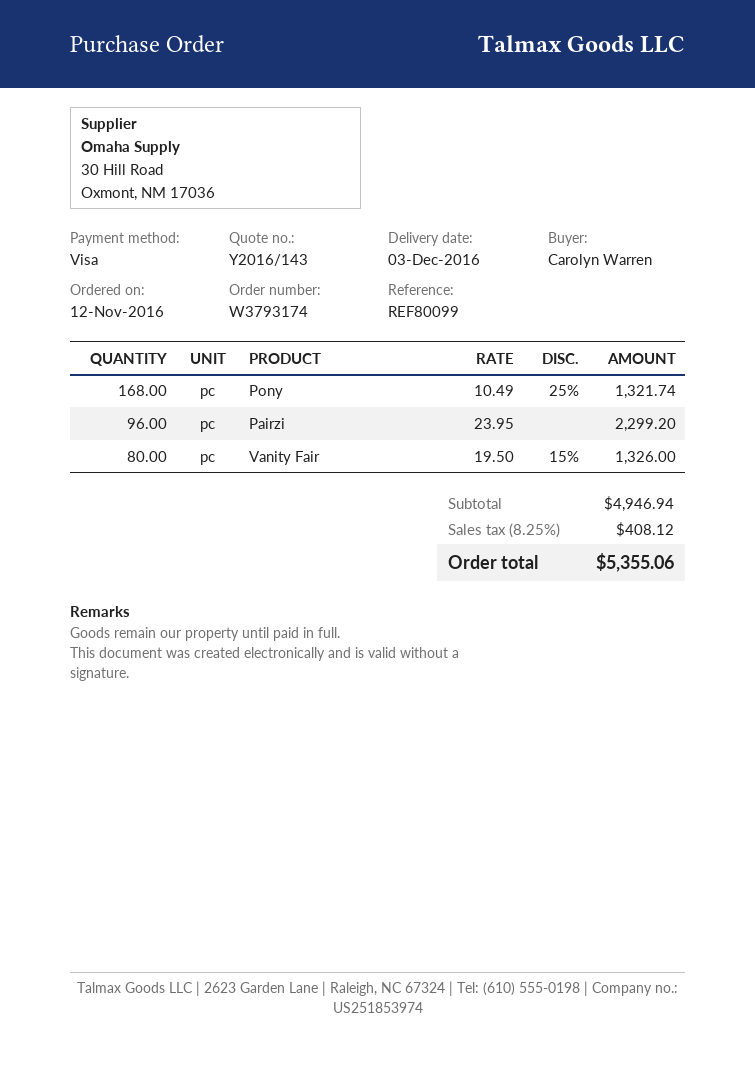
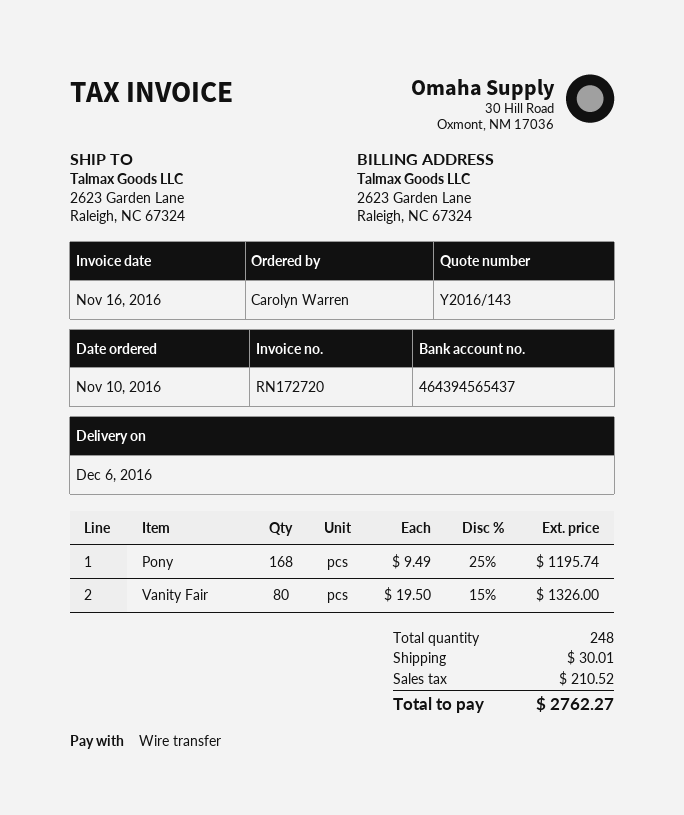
order date: 2016-11-12 -> 2016-11-10
delivery date: 2016-12-03 -> 2016-12-06
payment method: Visa -> bank transfer
Pony: 168 x 10.49 - 25% = 1321.74 -> 168 x 9.49 - 25% = 1195.74
Pairzi: 96 x 23.95 = 2299.20 -> none
shipping: none -> 30.01
tax: 408.12 -> 210.52
total: 5355.06 -> 2762.27

